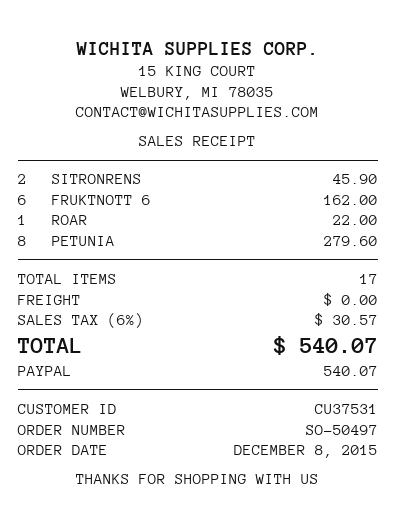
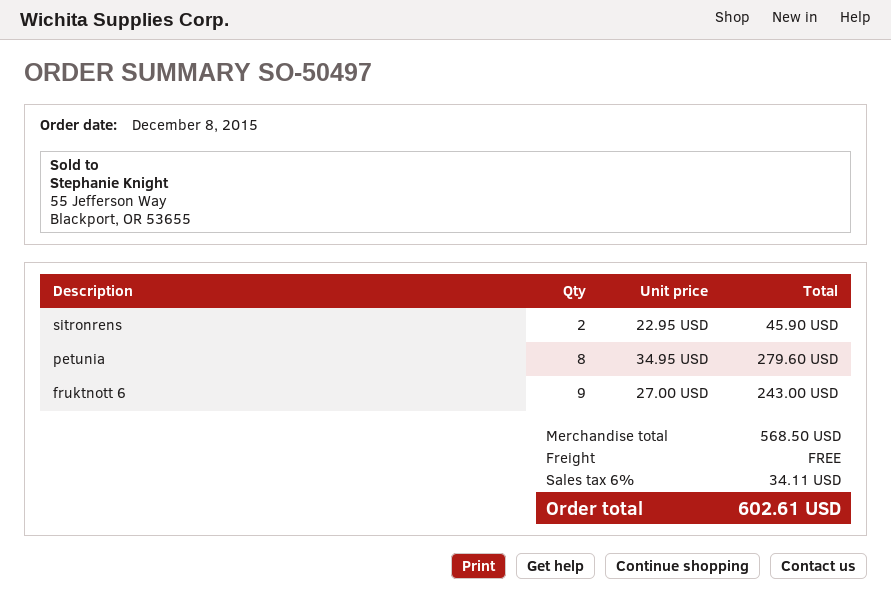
FRUKTNOTT 6: 6 for 162.00 -> 9 for 243.00
ROAR: 1 for 22.00 -> none
tax: 6% = 30.57 -> 6% = 34.11
total: 540.07 -> 602.61

